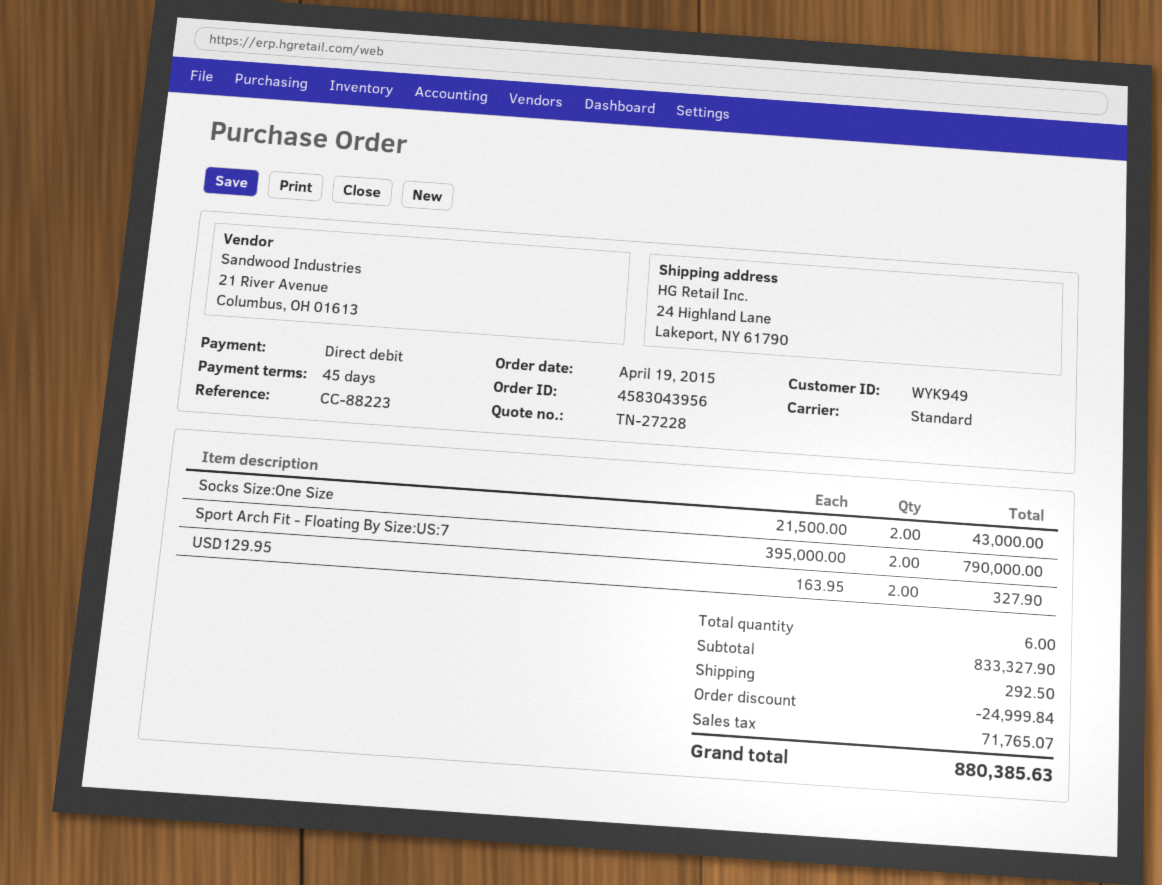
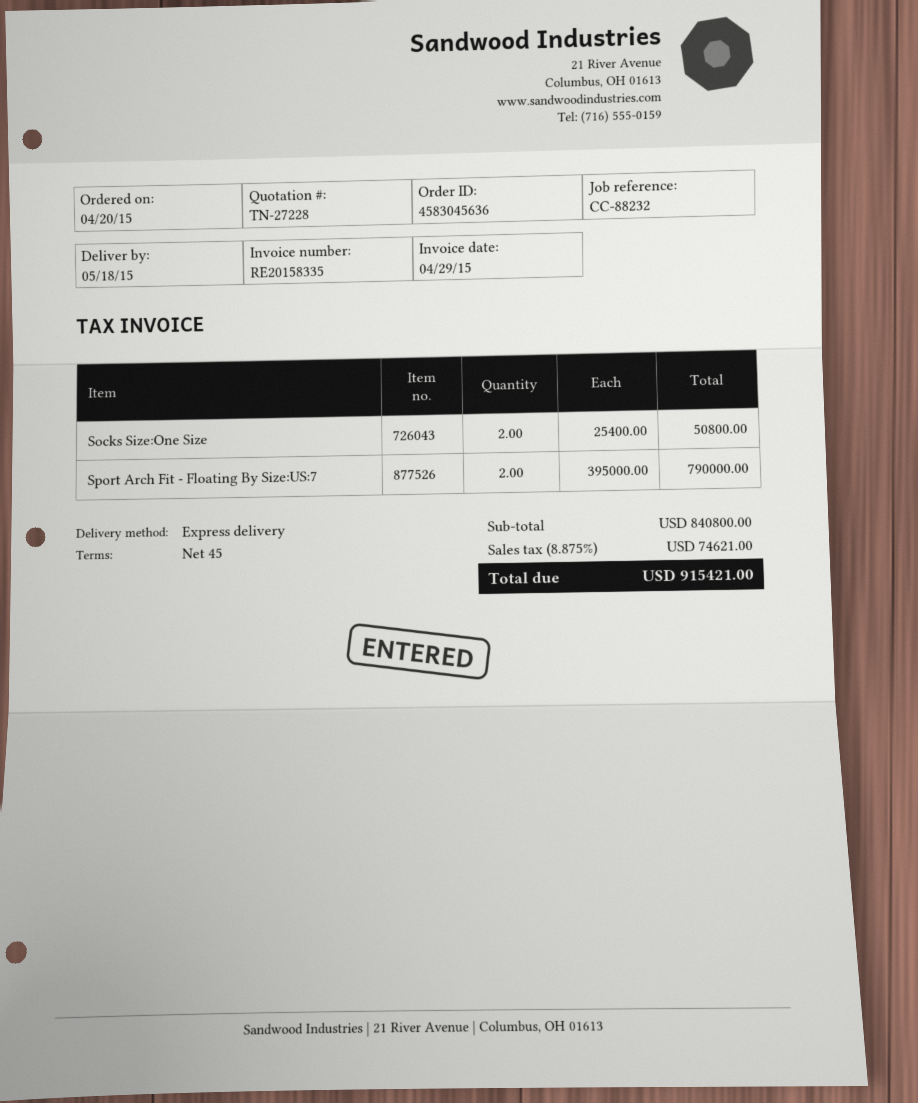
order number: 4583043956 -> 4583045636
order date: 2015-04-19 -> 2015-04-20
reference: CC-88223 -> CC-88232
shipping method: standard -> express
Socks Size:One Size: 2 x 21500.00 = 43000.00 -> 2 x 25400.00 = 50800.00
USD129.95: 2 x 163.95 = 327.90 -> none
subtotal: 833327.90 -> 840800.00
discount: 24999.84 -> none
shipping: 292.50 -> none
tax: 71765.07 -> 74621.00
total: 880385.63 -> 915421.00

